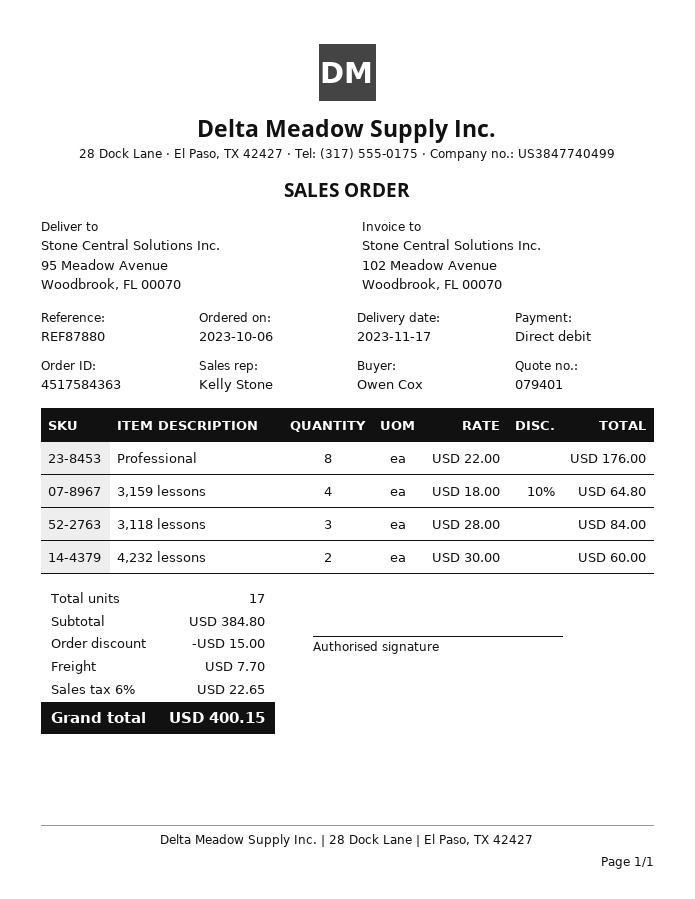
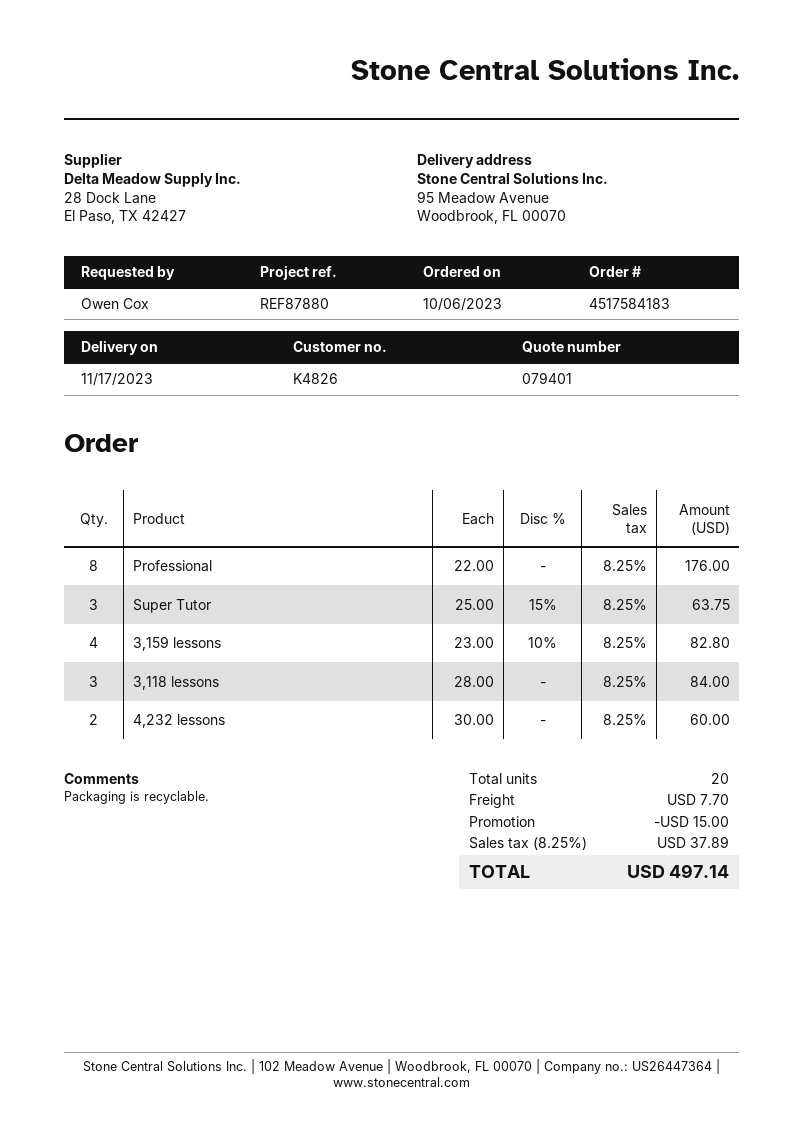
order number: 4517584363 -> 4517584183
3,159 lessons: 4 x 18.00 - 10% = 64.80 -> 4 x 23.00 - 10% = 82.80
Super Tutor: none -> 3 x 25.00 - 15% = 63.75
total quantity: 17 -> 20
tax: 6% = 22.65 -> 8.25% = 37.89
total: 400.15 -> 497.14

